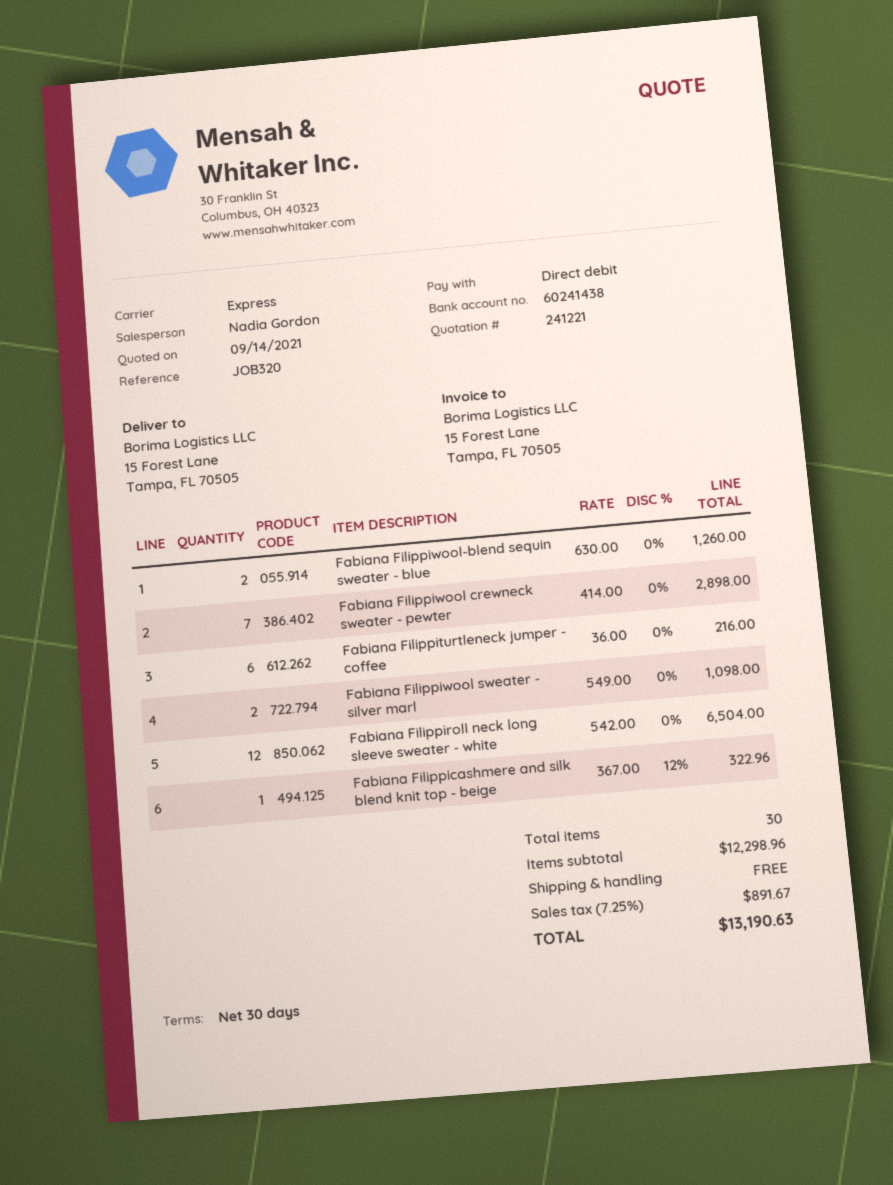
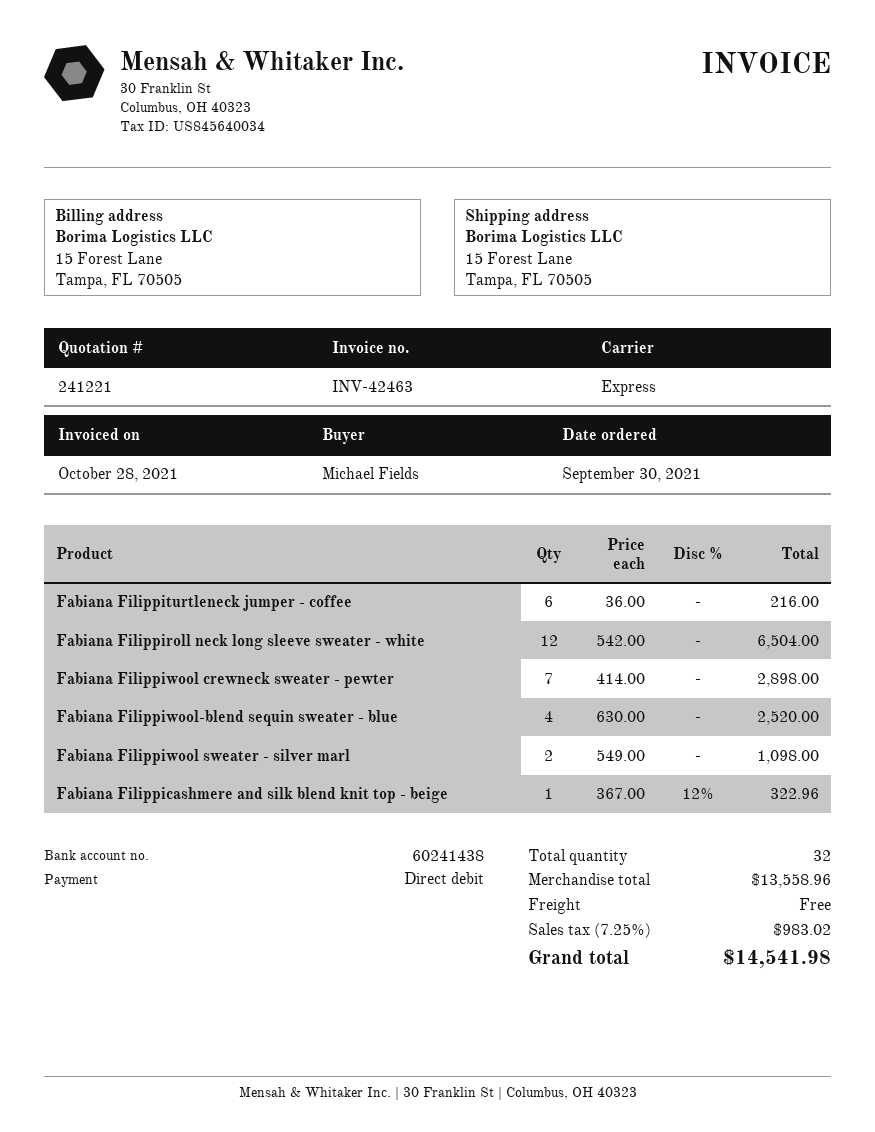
Fabiana Filippiwool-blend sequin sweater - blue: 2 x 630.00 = 1260.00 -> 4 x 630.00 = 2520.00
total quantity: 30 -> 32
subtotal: 12298.96 -> 13558.96
tax: 7.25% = 891.67 -> 7.25% = 983.02
total: 13190.63 -> 14541.98

